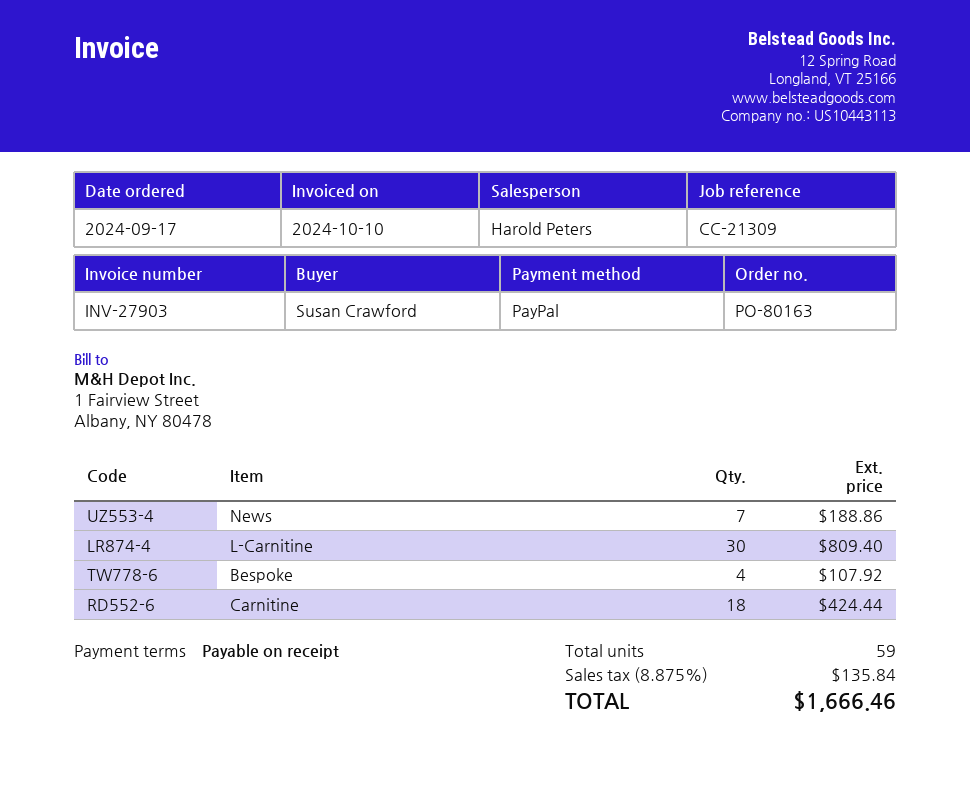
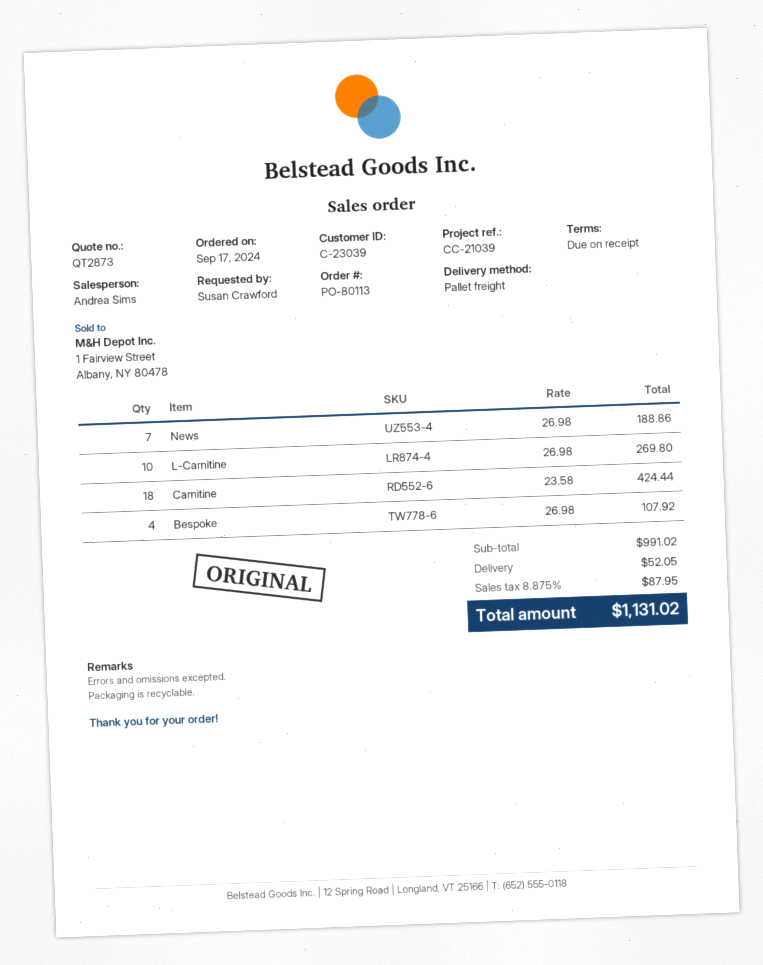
order number: PO-80163 -> PO-80113
reference: CC-21309 -> CC-21039
sales rep: Harold Peters -> Andrea Sims
L-Carnitine: 30 for 809.40 -> 10 for 269.80
shipping: none -> 52.05
tax: 8.875% = 135.84 -> 8.875% = 87.95
total: 1666.46 -> 1131.02

